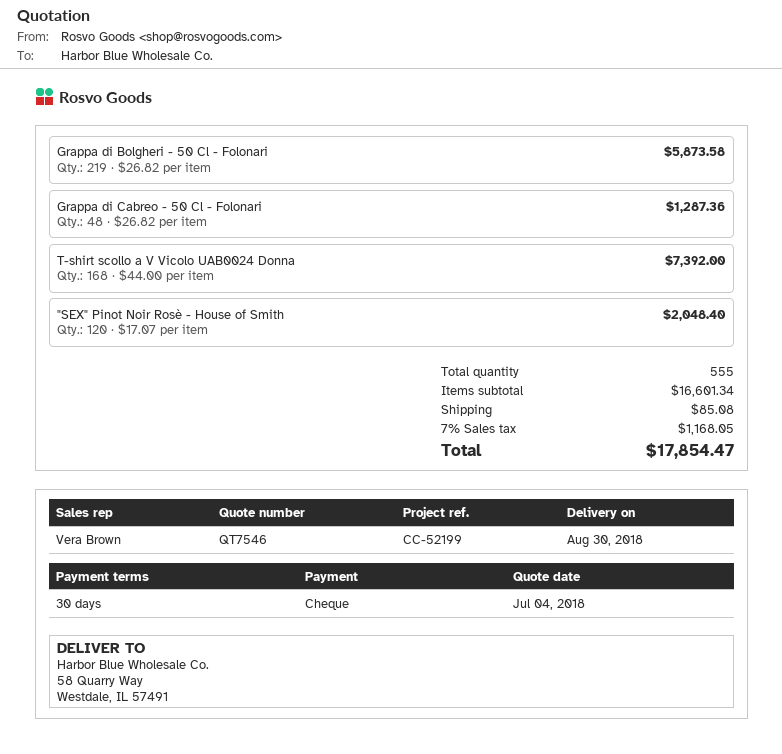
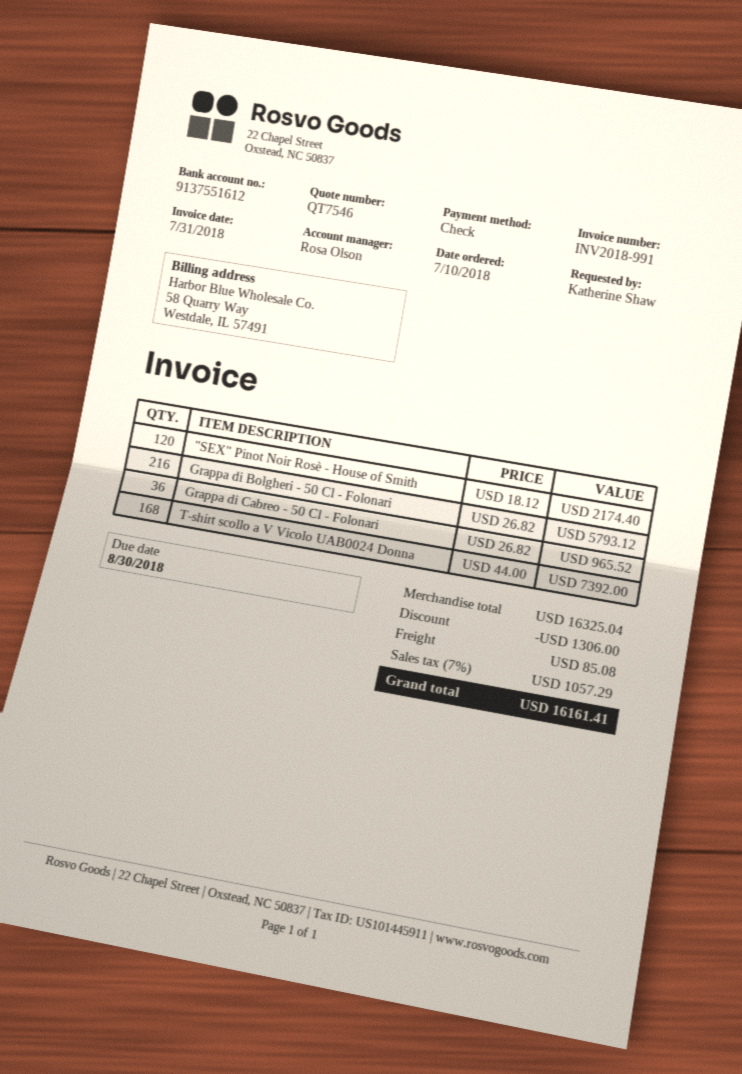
sales rep: Vera Brown -> Rosa Olson
Grappa di Bolgheri - 50 Cl - Folonari: 219 x 26.82 = 5873.58 -> 216 x 26.82 = 5793.12
Grappa di Cabreo - 50 Cl - Folonari: 48 x 26.82 = 1287.36 -> 36 x 26.82 = 965.52
"SEX" Pinot Noir Rosè - House of Smith: 120 x 17.07 = 2048.40 -> 120 x 18.12 = 2174.40
subtotal: 16601.34 -> 16325.04
discount: none -> 1306.00
tax: 7% = 1168.05 -> 7% = 1057.29
total: 17854.47 -> 16161.41

